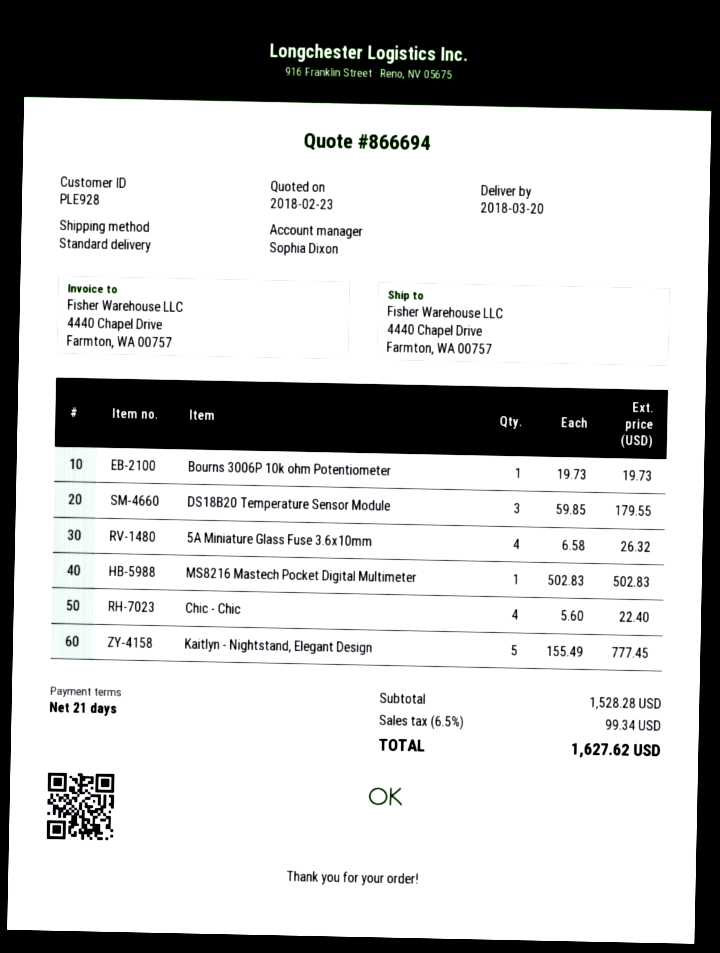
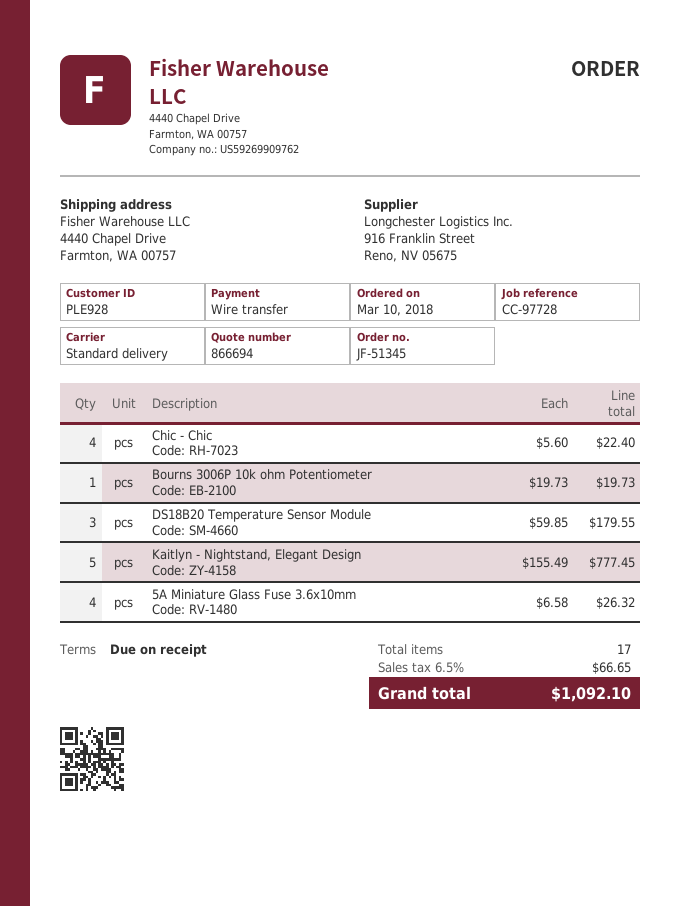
payment terms: 21 days -> on receipt
MS8216 Mastech Pocket Digital Multimeter: 1 x 502.83 = 502.83 -> none
tax: 6.5% = 99.34 -> 6.5% = 66.65
total: 1627.62 -> 1092.10

